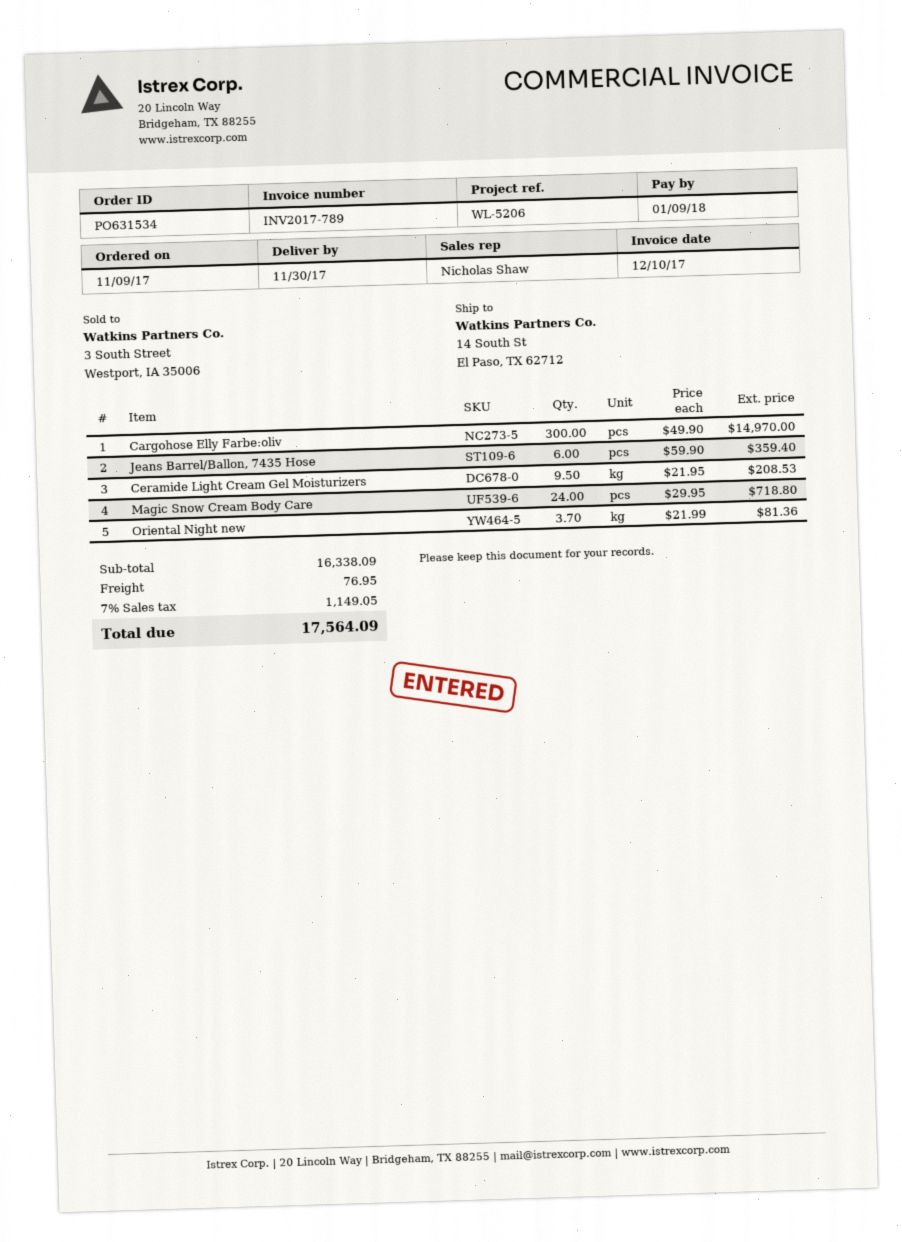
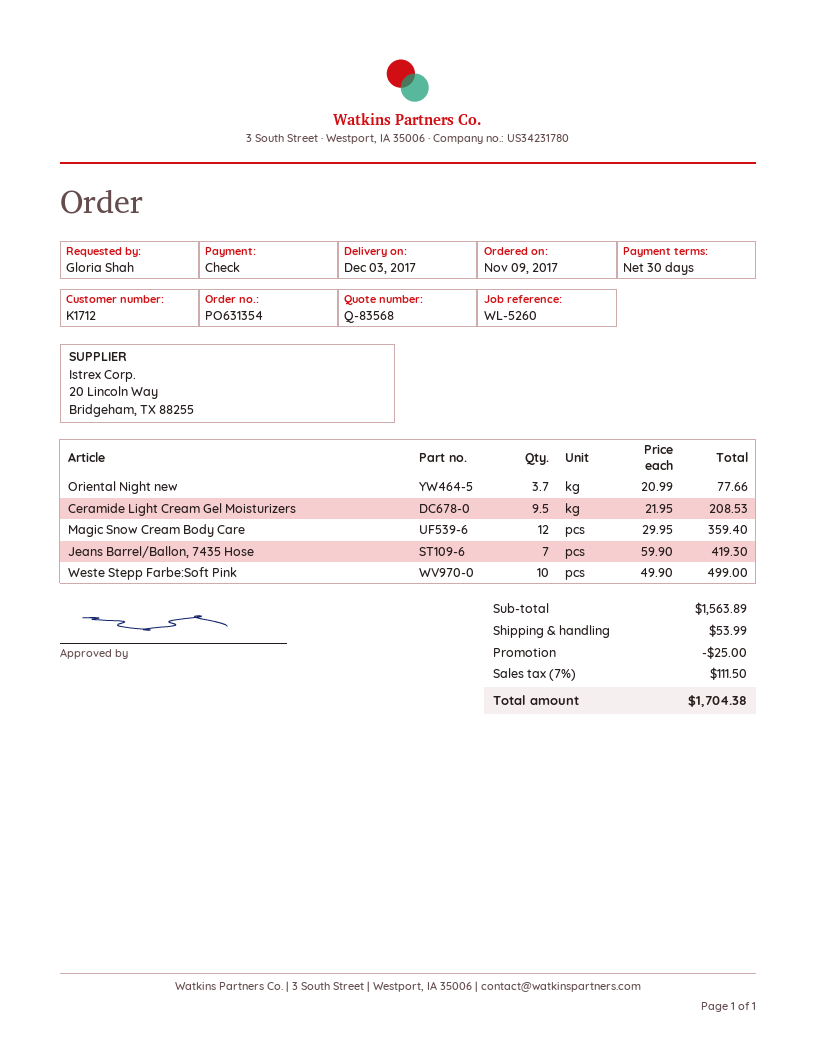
order number: PO631534 -> PO631354
delivery date: 2017-11-30 -> 2017-12-03
reference: WL-5206 -> WL-5260
Cargohose Elly Farbe:oliv: 300 x 49.90 = 14970.00 -> none
Jeans Barrel/Ballon, 7435 Hose: 6 x 59.90 = 359.40 -> 7 x 59.90 = 419.30
Magic Snow Cream Body Care: 24 x 29.95 = 718.80 -> 12 x 29.95 = 359.40
Oriental Night new: 3.7 x 21.99 = 81.36 -> 3.7 x 20.99 = 77.66
Weste Stepp Farbe:Soft Pink: none -> 10 x 49.90 = 499.00
subtotal: 16338.09 -> 1563.89
discount: none -> 25.00
shipping: 76.95 -> 53.99
tax: 7% = 1149.05 -> 7% = 111.50
total: 17564.09 -> 1704.38

